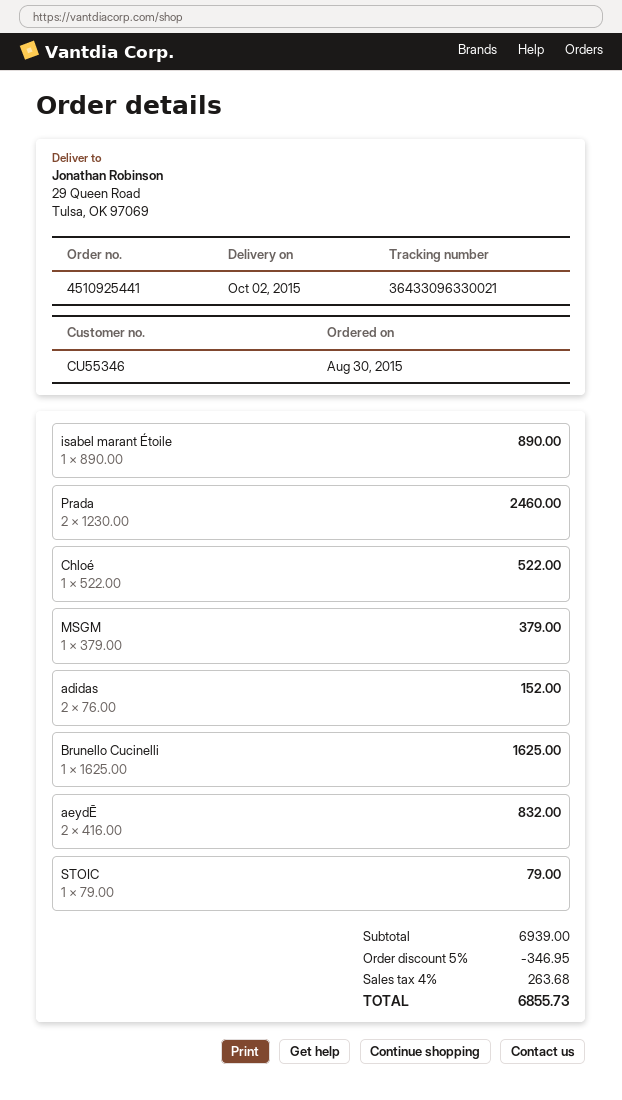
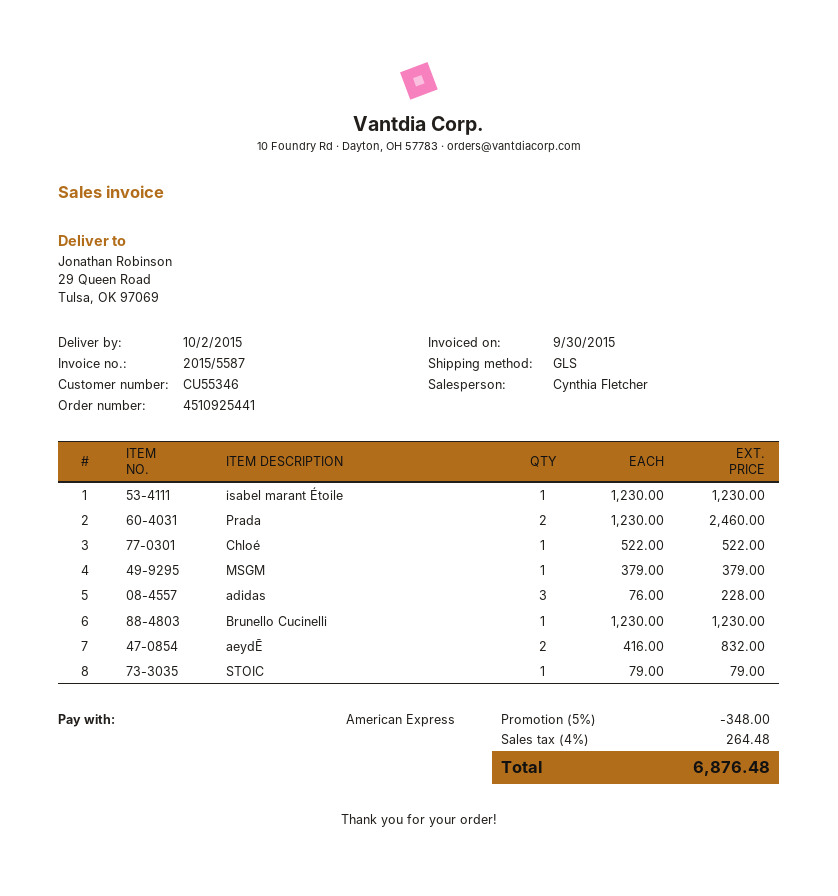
isabel marant Étoile: 1 x 890.00 = 890.00 -> 1 x 1230.00 = 1230.00
adidas: 2 x 76.00 = 152.00 -> 3 x 76.00 = 228.00
Brunello Cucinelli: 1 x 1625.00 = 1625.00 -> 1 x 1230.00 = 1230.00
discount: 5% = 346.95 -> 5% = 348.00
tax: 4% = 263.68 -> 4% = 264.48
total: 6855.73 -> 6876.48

